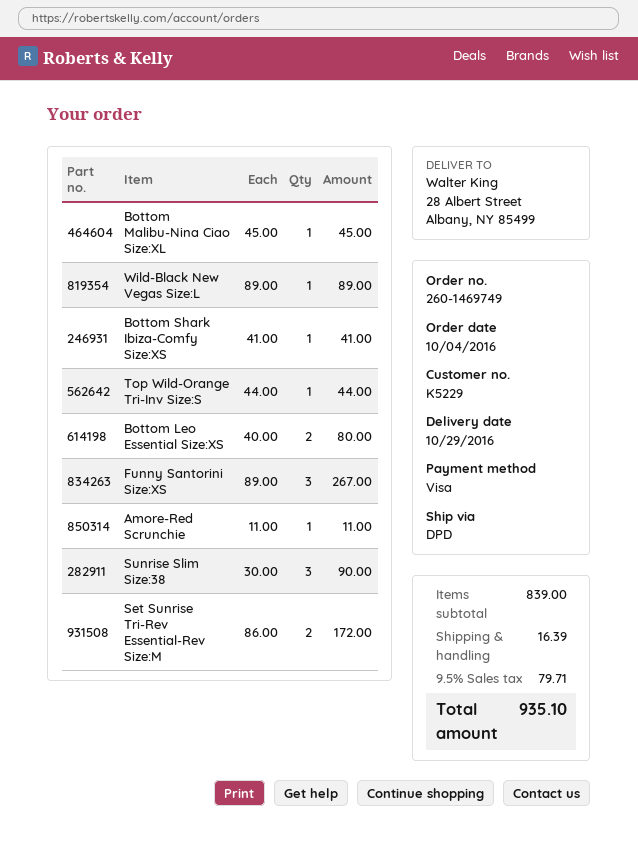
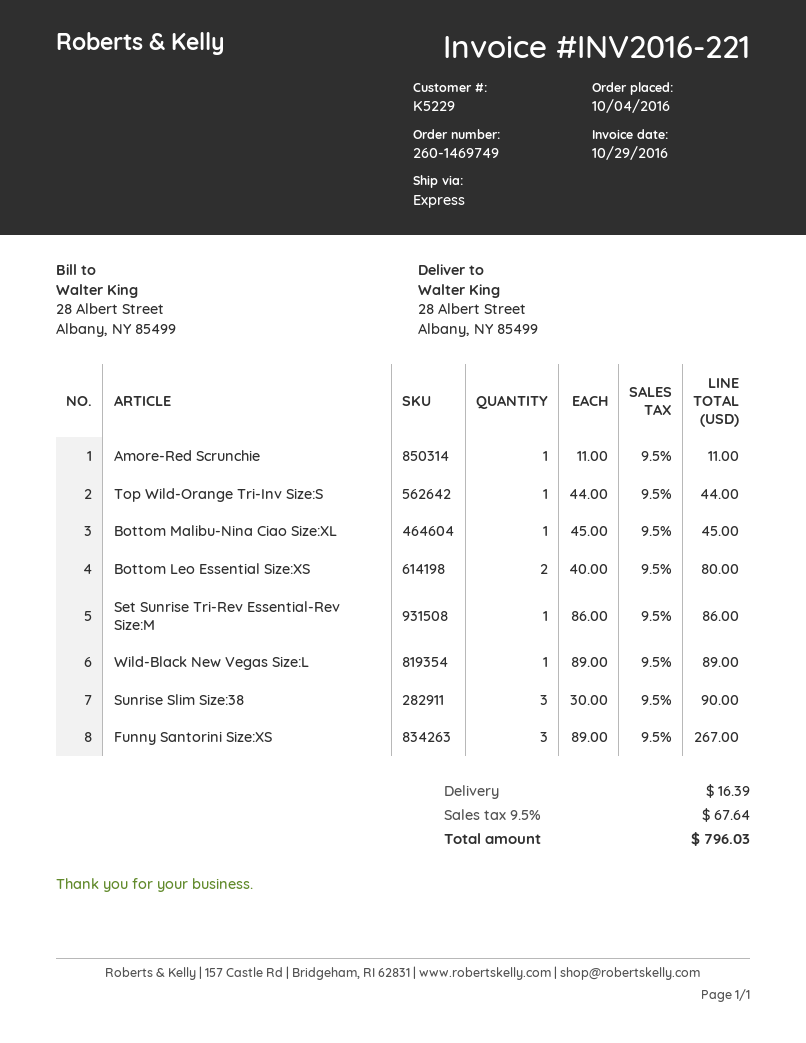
shipping method: DPD -> express
Bottom Shark Ibiza-Comfy Size:XS: 1 x 41.00 = 41.00 -> none
Set Sunrise Tri-Rev Essential-Rev Size:M: 2 x 86.00 = 172.00 -> 1 x 86.00 = 86.00
tax: 9.5% = 79.71 -> 9.5% = 67.64
total: 935.10 -> 796.03

